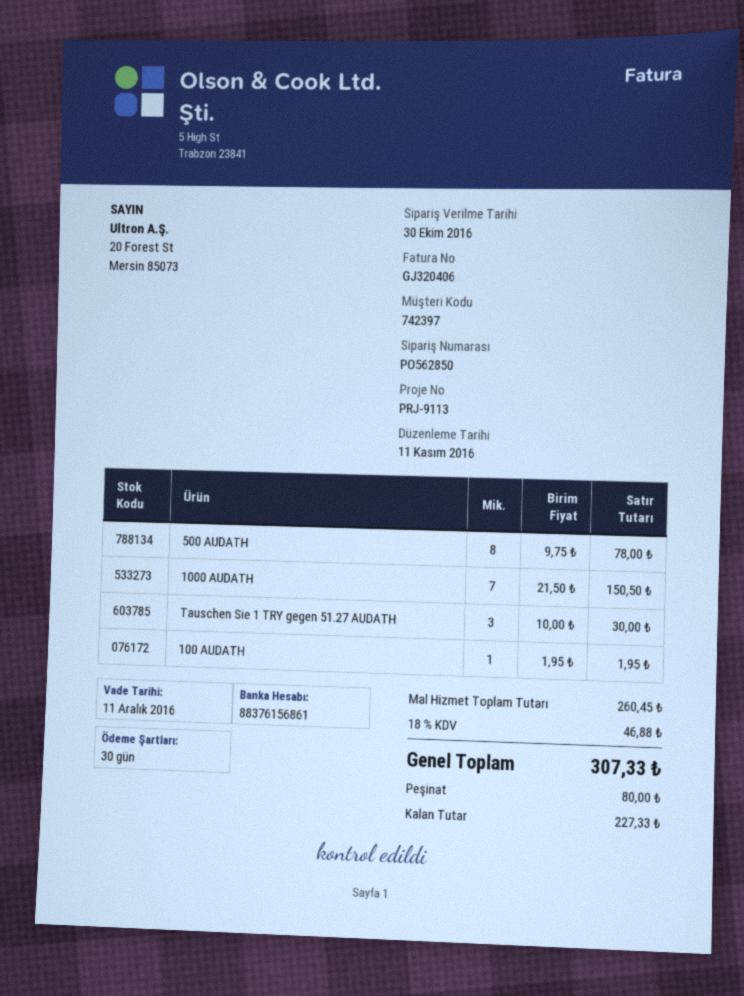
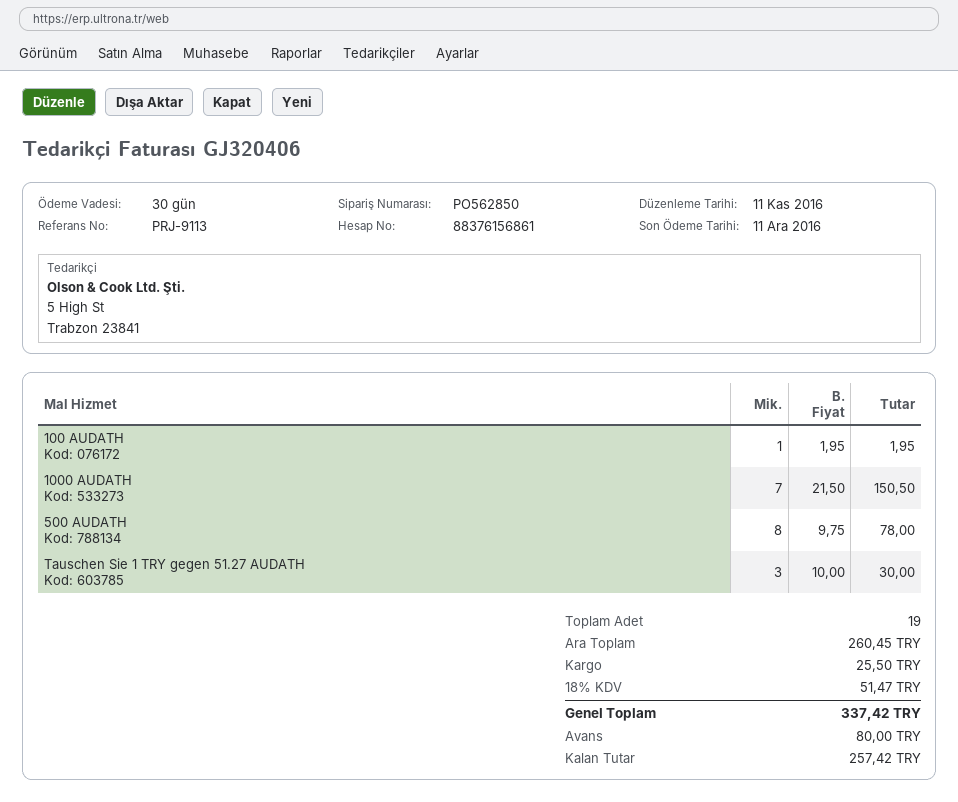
shipping: none -> 25.50
tax: 18% = 46.88 -> 18% = 51.47
total: 307.33 -> 337.42
balance: 227.33 -> 257.42

